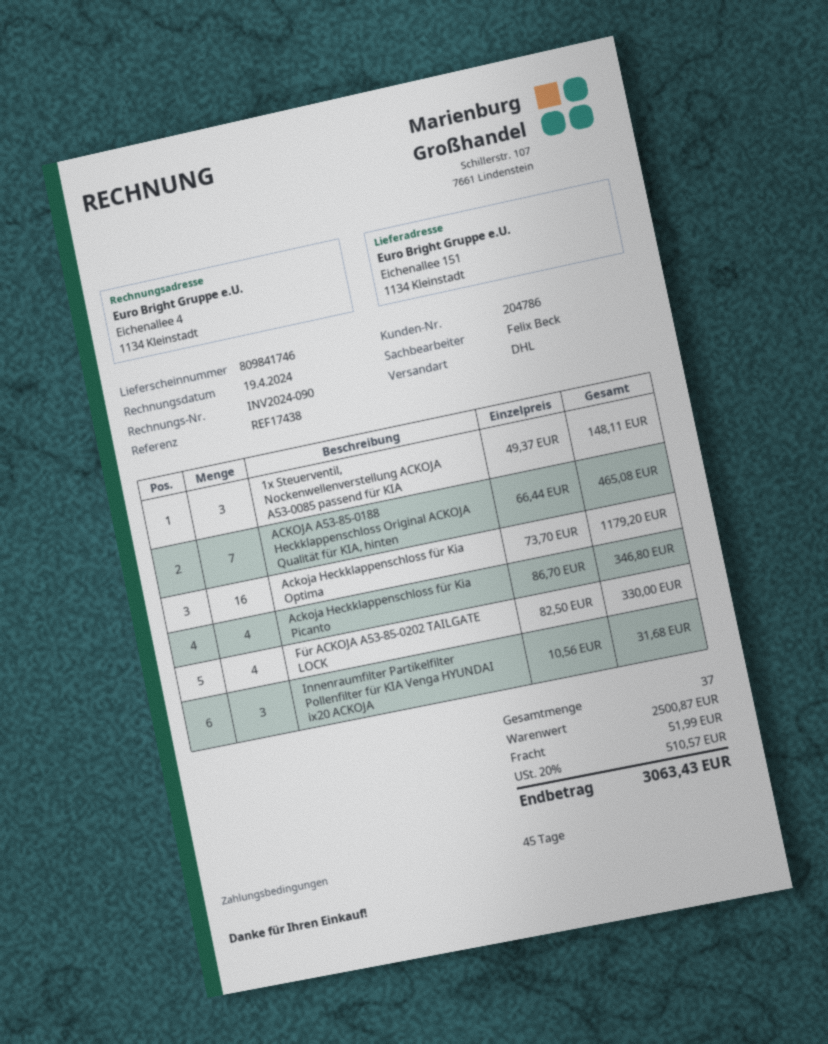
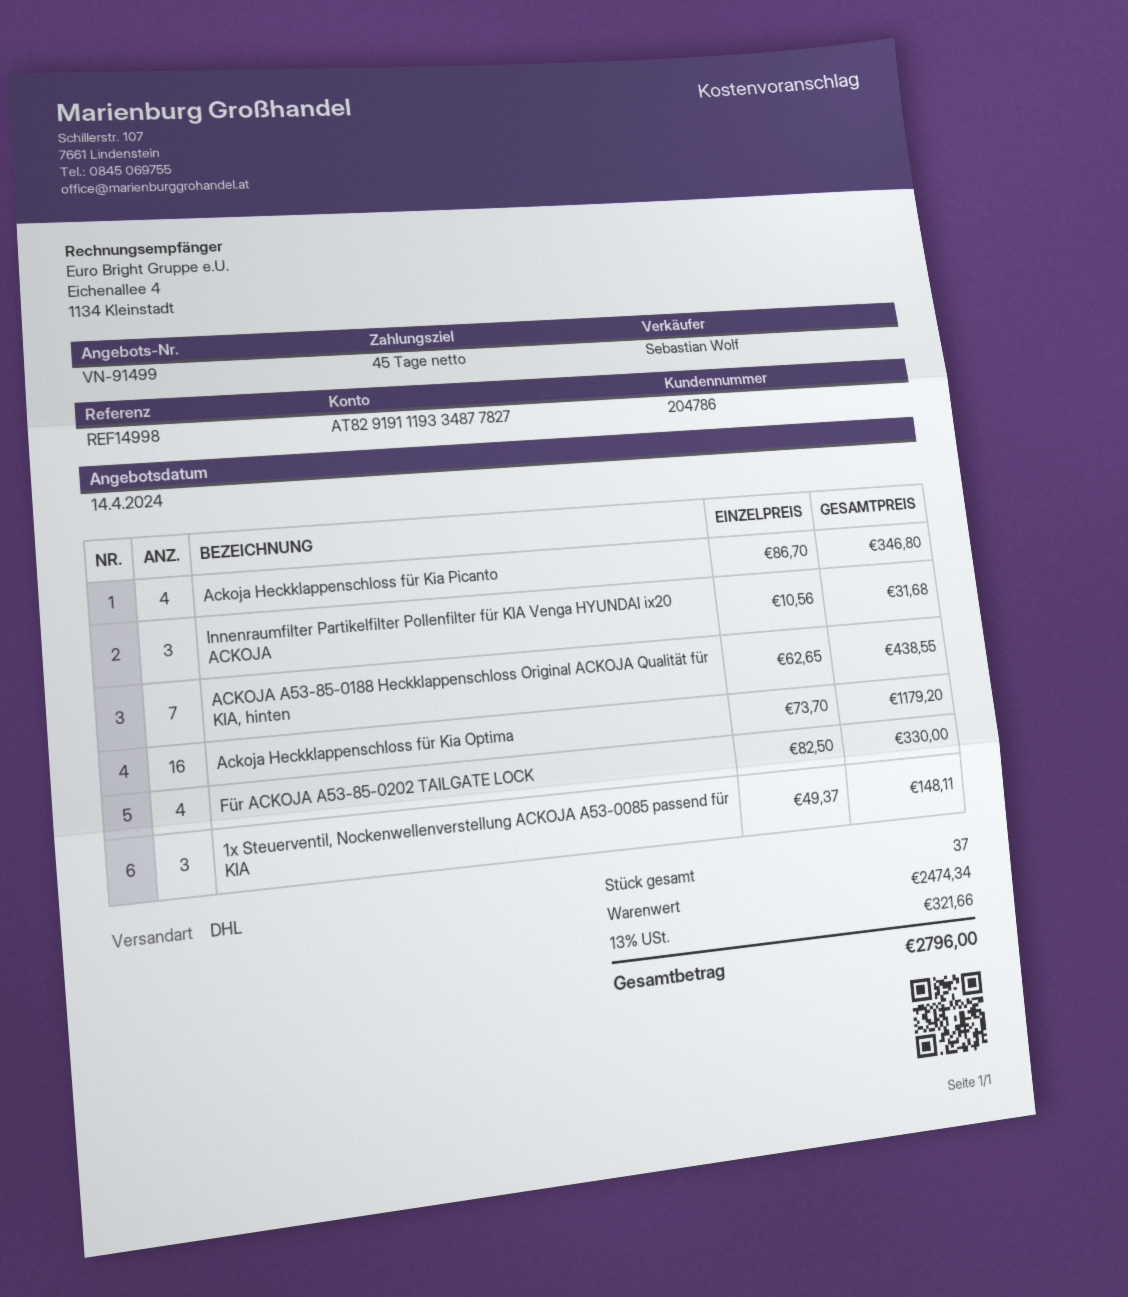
reference: REF17438 -> REF14998
sales rep: Felix Beck -> Sebastian Wolf
ACKOJA A53-85-0188 Heckklappenschloss Original ACKOJA Qualität für KIA, hinten: 7 x 66.44 = 465.08 -> 7 x 62.65 = 438.55
subtotal: 2500.87 -> 2474.34
shipping: 51.99 -> none
tax: 20% = 510.57 -> 13% = 321.66
total: 3063.43 -> 2796.00

